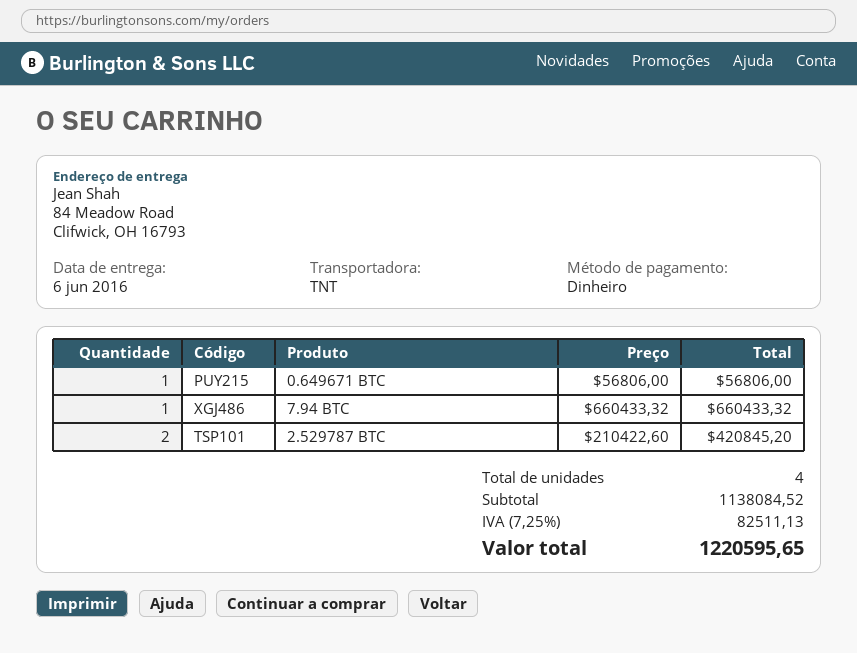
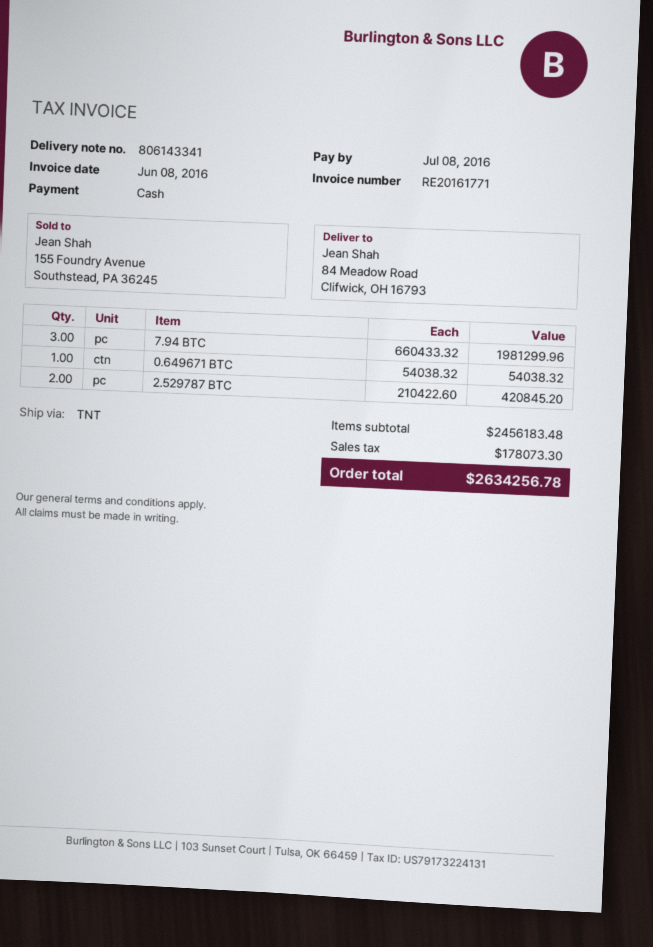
0.649671 BTC: 1 x 56806.00 = 56806.00 -> 1 x 54038.32 = 54038.32
7.94 BTC: 1 x 660433.32 = 660433.32 -> 3 x 660433.32 = 1981299.96
subtotal: 1138084.52 -> 2456183.48
tax: 82511.13 -> 178073.30
total: 1220595.65 -> 2634256.78

